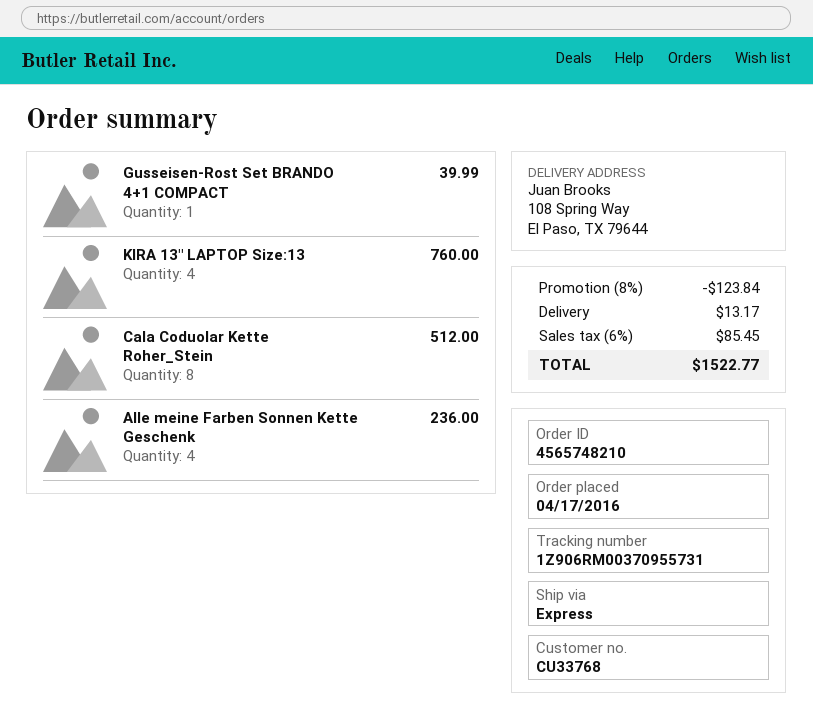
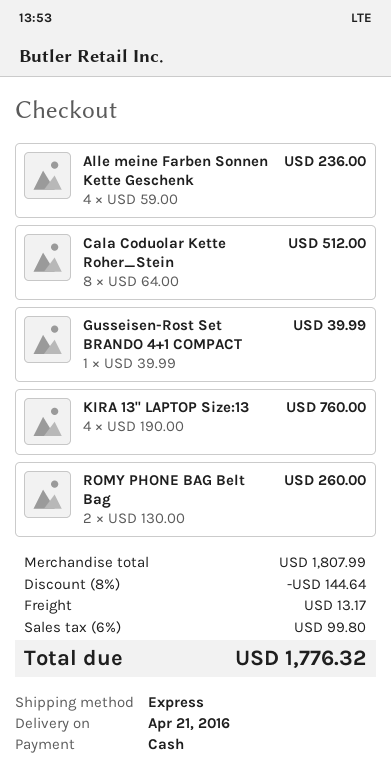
ROMY PHONE BAG Belt Bag: none -> 2 for 260.00
discount: 8% = 123.84 -> 8% = 144.64
tax: 6% = 85.45 -> 6% = 99.80
total: 1522.77 -> 1776.32

